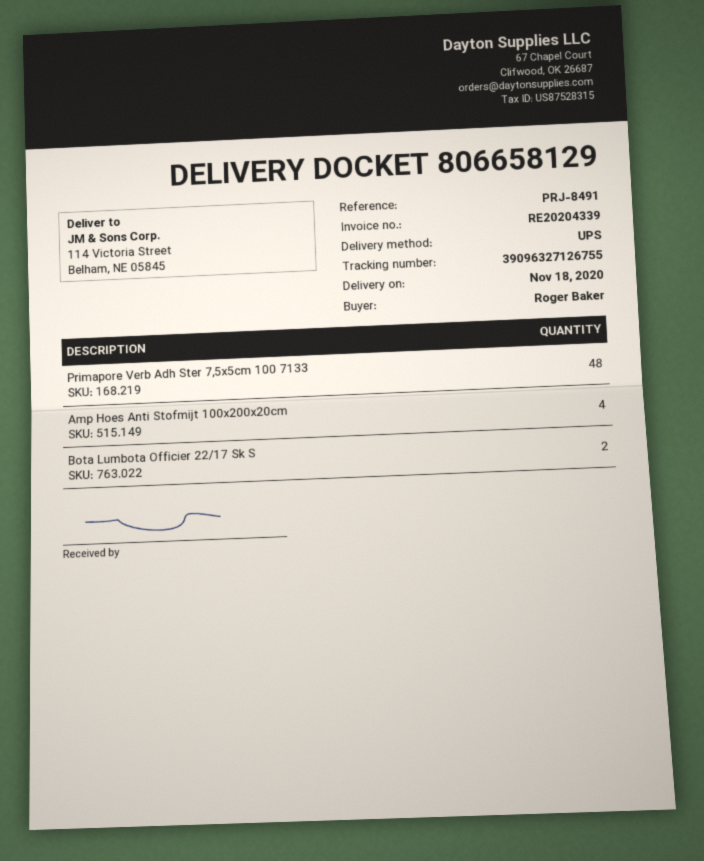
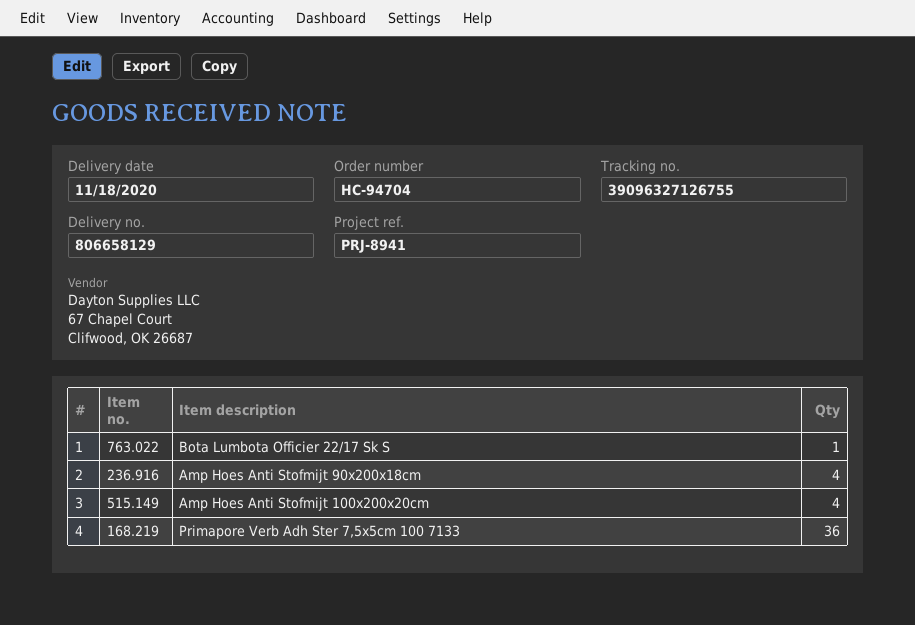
reference: PRJ-8491 -> PRJ-8941
Primapore Verb Adh Ster 7,5x5cm 100 7133: 48 -> 36
Bota Lumbota Officier 22/17 Sk S: 2 -> 1
Amp Hoes Anti Stofmijt 90x200x18cm: none -> 4

